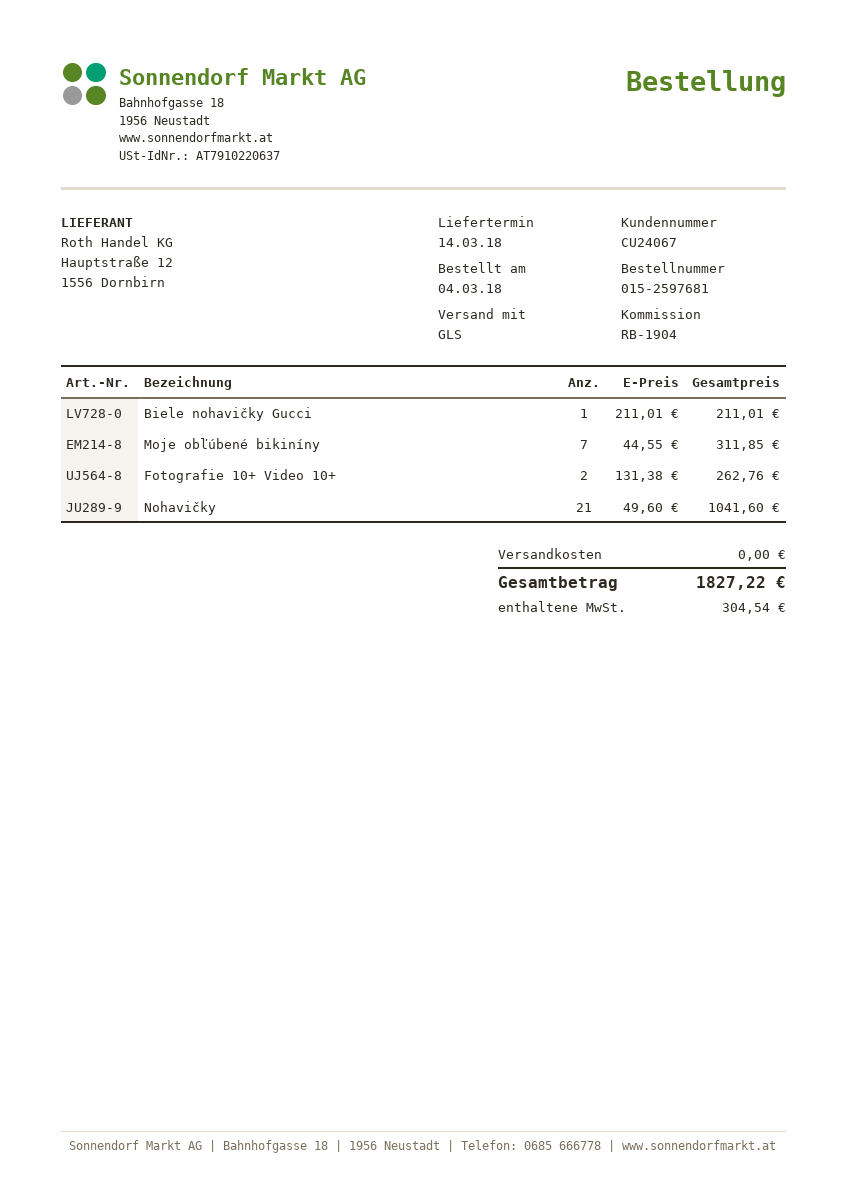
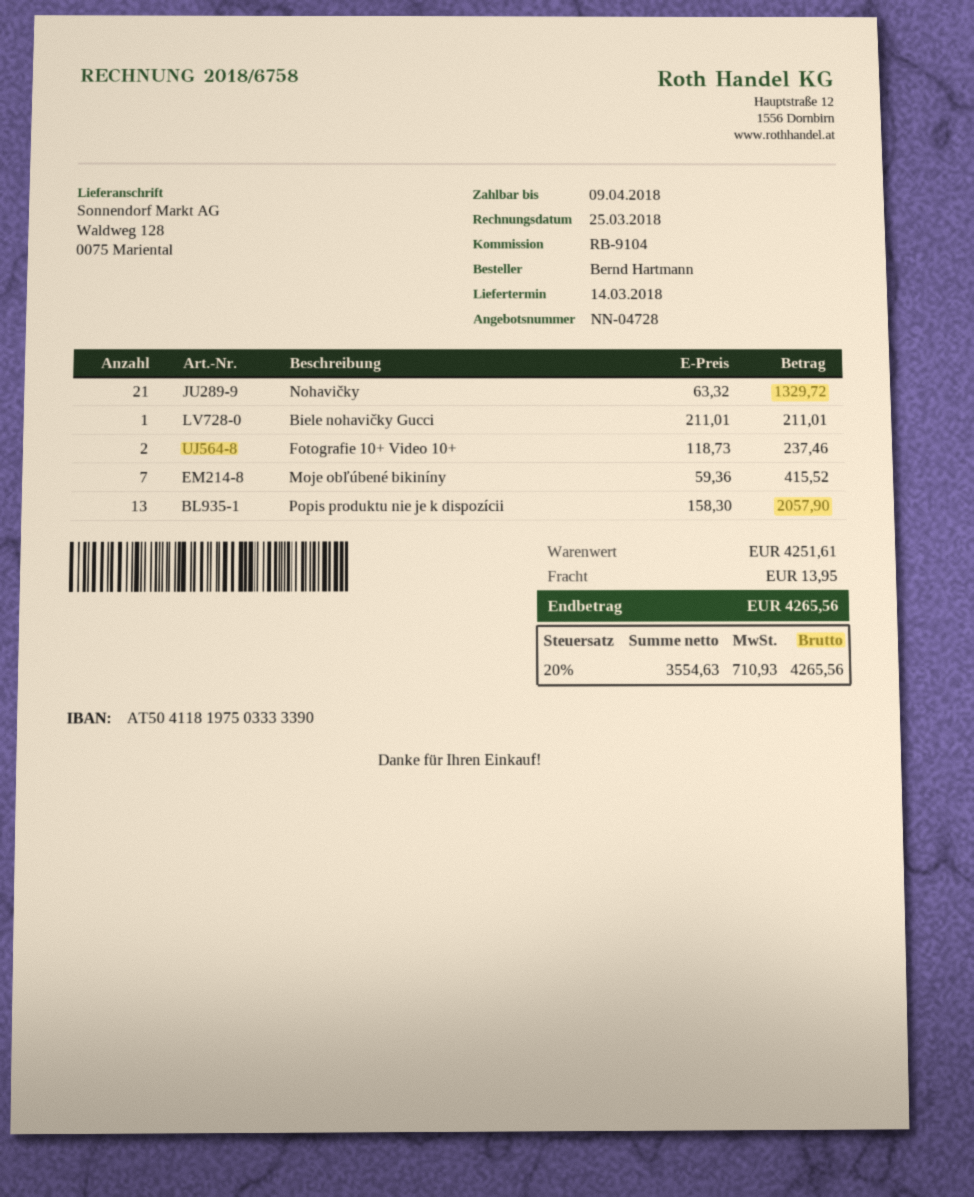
reference: RB-1904 -> RB-9104
Moje obľúbené bikiníny: 7 x 44.55 = 311.85 -> 7 x 59.36 = 415.52
Fotografie 10+ Video 10+: 2 x 131.38 = 262.76 -> 2 x 118.73 = 237.46
Nohavičky: 21 x 49.60 = 1041.60 -> 21 x 63.32 = 1329.72
Popis produktu nie je k dispozícii: none -> 13 x 158.30 = 2057.90
shipping: 0.00 -> 13.95
tax: 304.54 -> 710.93
total: 1827.22 -> 4265.56

